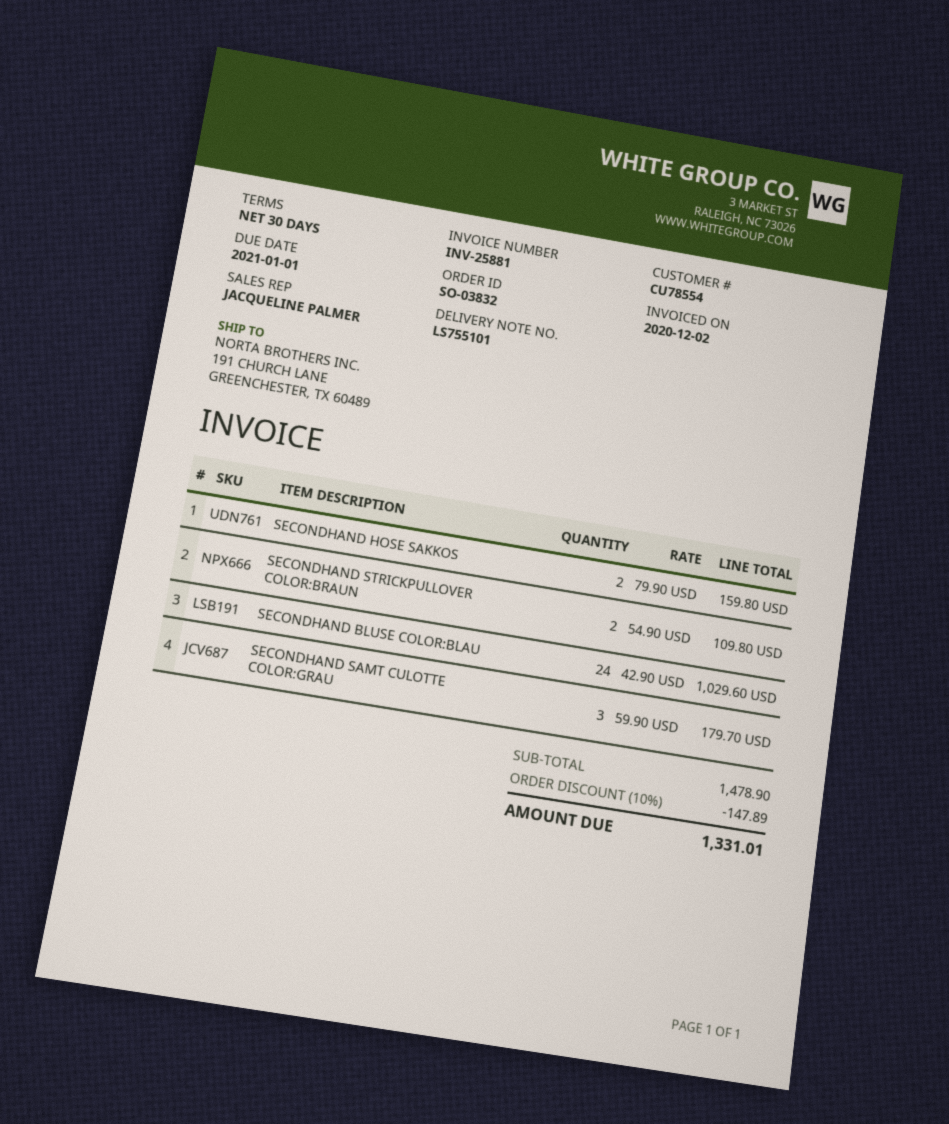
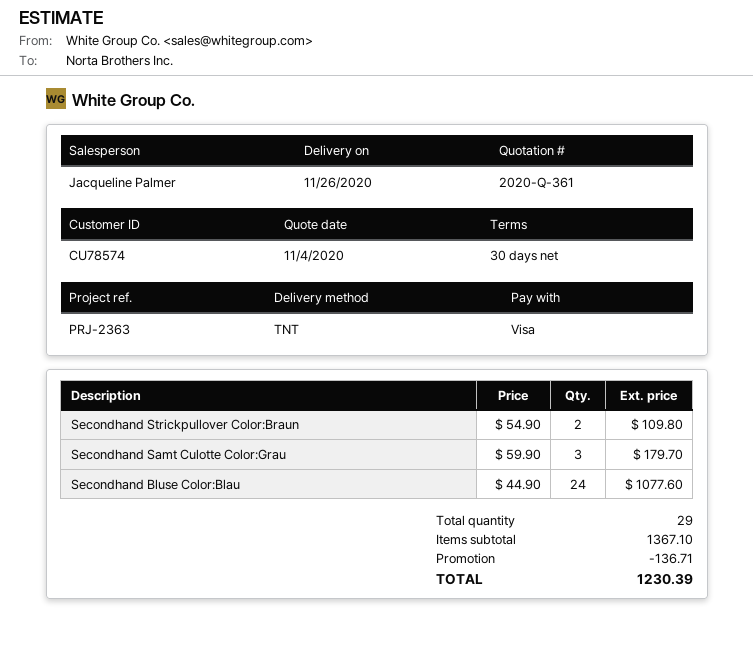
customer number: CU78554 -> CU78574
SECONDHAND HOSE SAKKOS: 2 x 79.90 = 159.80 -> none
SECONDHAND BLUSE COLOR:BLAU: 24 x 42.90 = 1029.60 -> 24 x 44.90 = 1077.60
subtotal: 1478.90 -> 1367.10
discount: 147.89 -> 136.71
total: 1331.01 -> 1230.39

